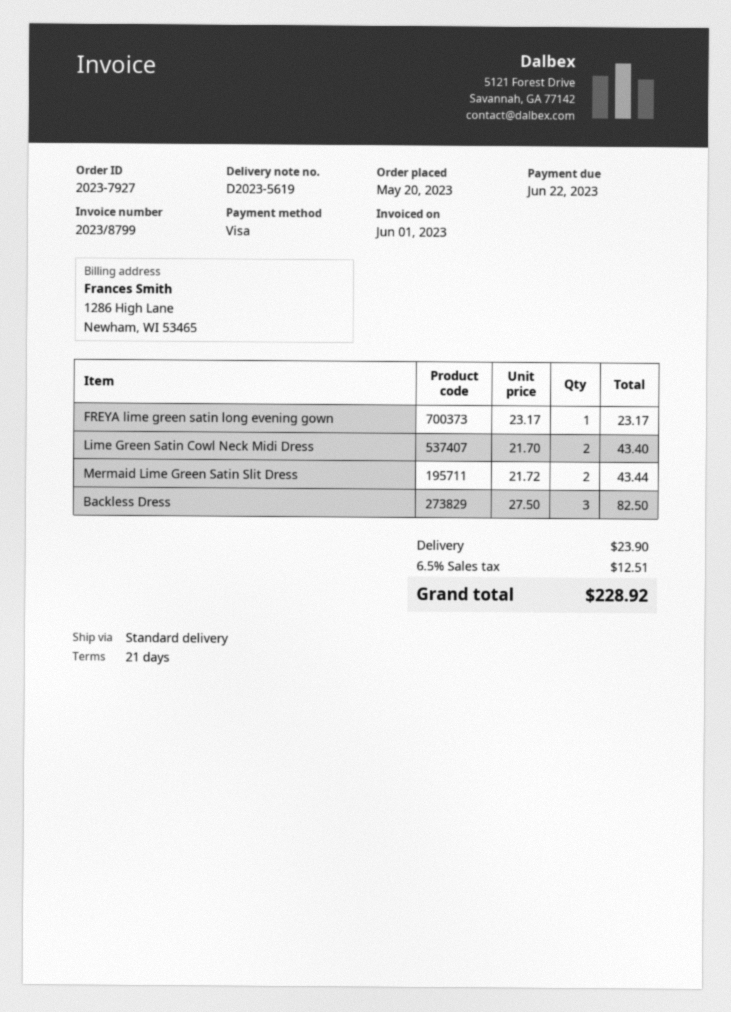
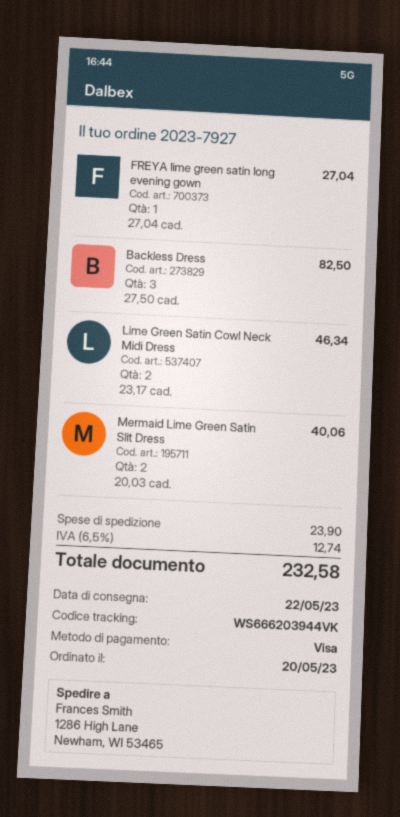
FREYA lime green satin long evening gown: 1 x 23.17 = 23.17 -> 1 x 27.04 = 27.04
Lime Green Satin Cowl Neck Midi Dress: 2 x 21.70 = 43.40 -> 2 x 23.17 = 46.34
Mermaid Lime Green Satin Slit Dress: 2 x 21.72 = 43.44 -> 2 x 20.03 = 40.06
tax: 6.5% = 12.51 -> 6.5% = 12.74
total: 228.92 -> 232.58

